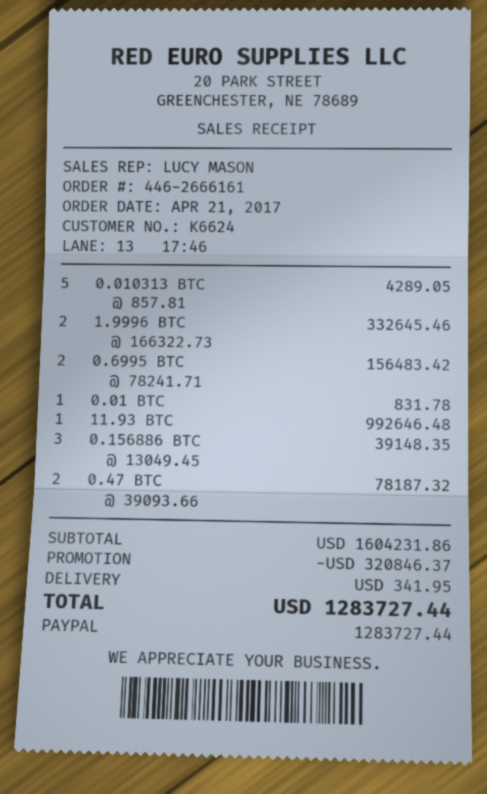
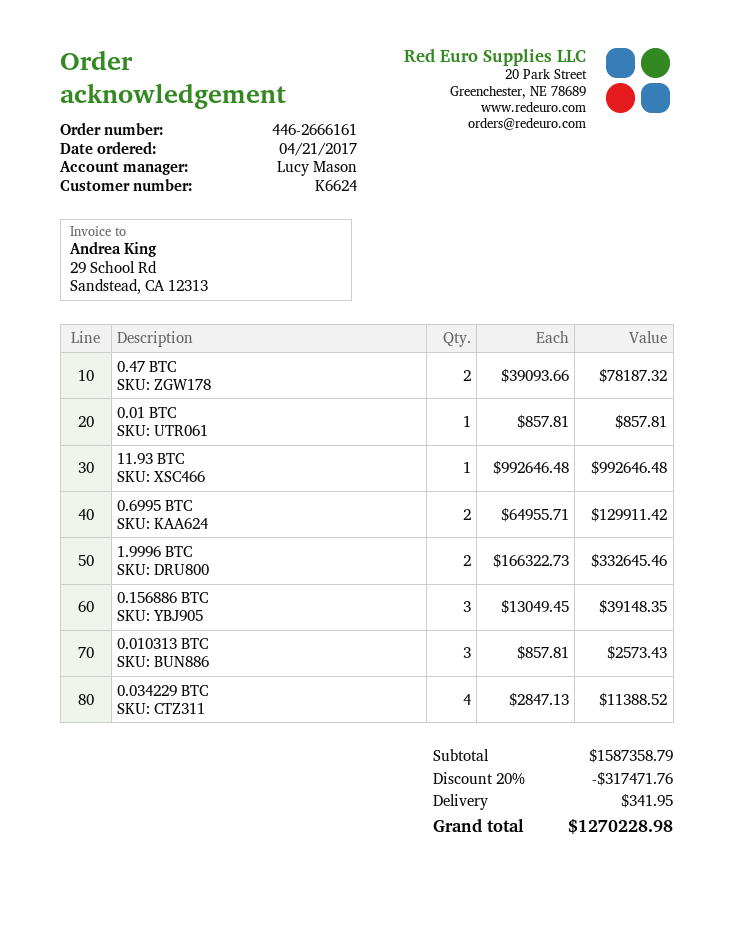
0.010313 BTC: 5 x 857.81 = 4289.05 -> 3 x 857.81 = 2573.43
0.6995 BTC: 2 x 78241.71 = 156483.42 -> 2 x 64955.71 = 129911.42
0.01 BTC: 1 x 831.78 = 831.78 -> 1 x 857.81 = 857.81
0.034229 BTC: none -> 4 x 2847.13 = 11388.52
subtotal: 1604231.86 -> 1587358.79
discount: 320846.37 -> 317471.76
total: 1283727.44 -> 1270228.98

